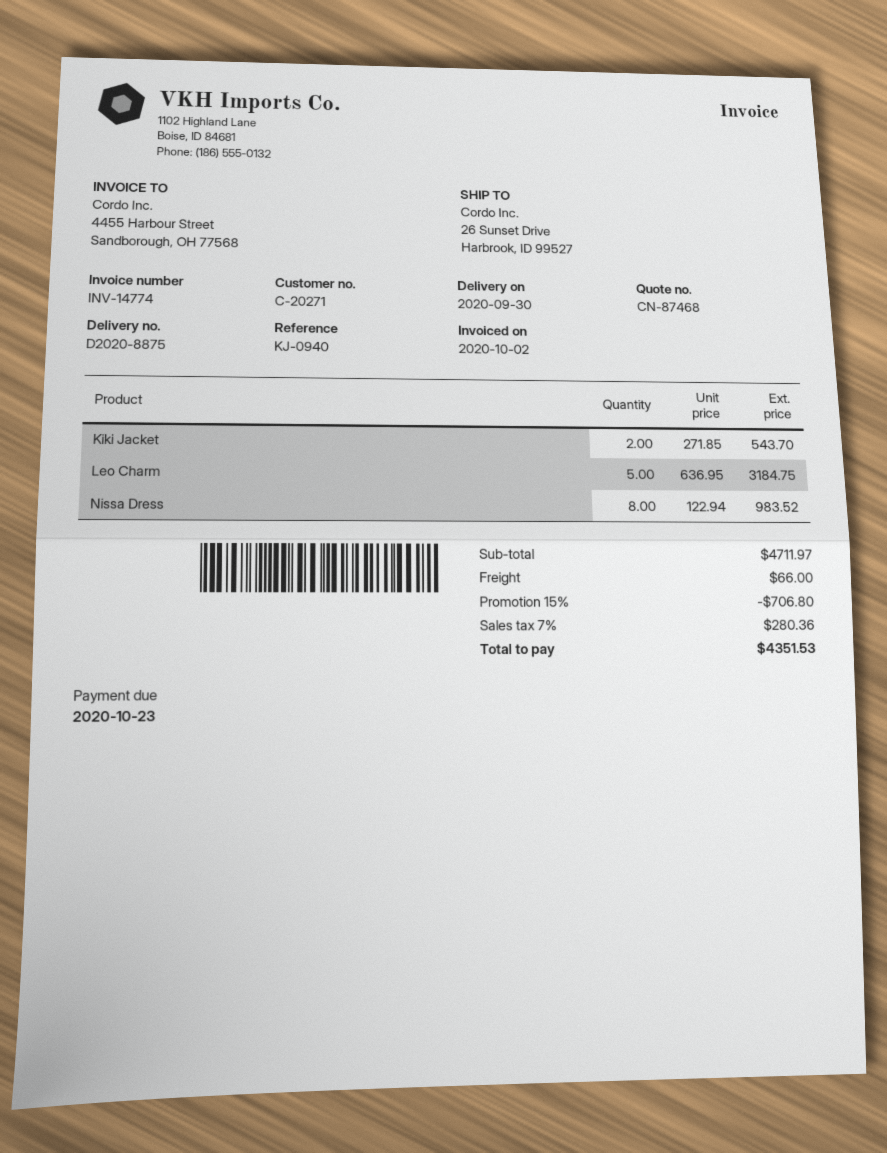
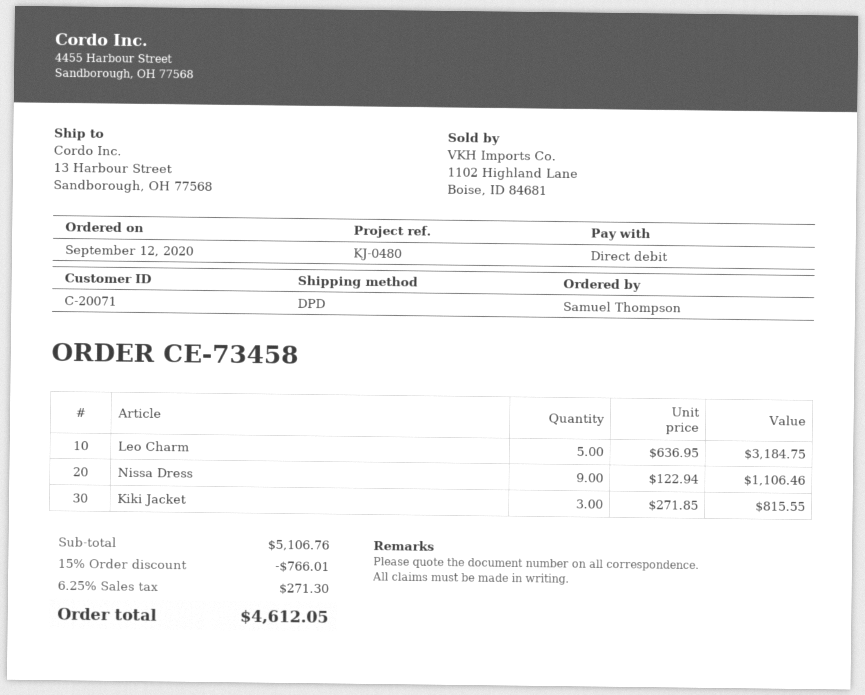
customer number: C-20271 -> C-20071
reference: KJ-0940 -> KJ-0480
ship to: 26 Sunset Drive, Harbrook, ID 99527 -> 13 Harbour Street, Sandborough, OH 77568
Kiki Jacket: 2 x 271.85 = 543.70 -> 3 x 271.85 = 815.55
Nissa Dress: 8 x 122.94 = 983.52 -> 9 x 122.94 = 1106.46
subtotal: 4711.97 -> 5106.76
discount: 15% = 706.80 -> 15% = 766.01
shipping: 66.00 -> none
tax: 7% = 280.36 -> 6.25% = 271.30
total: 4351.53 -> 4612.05

